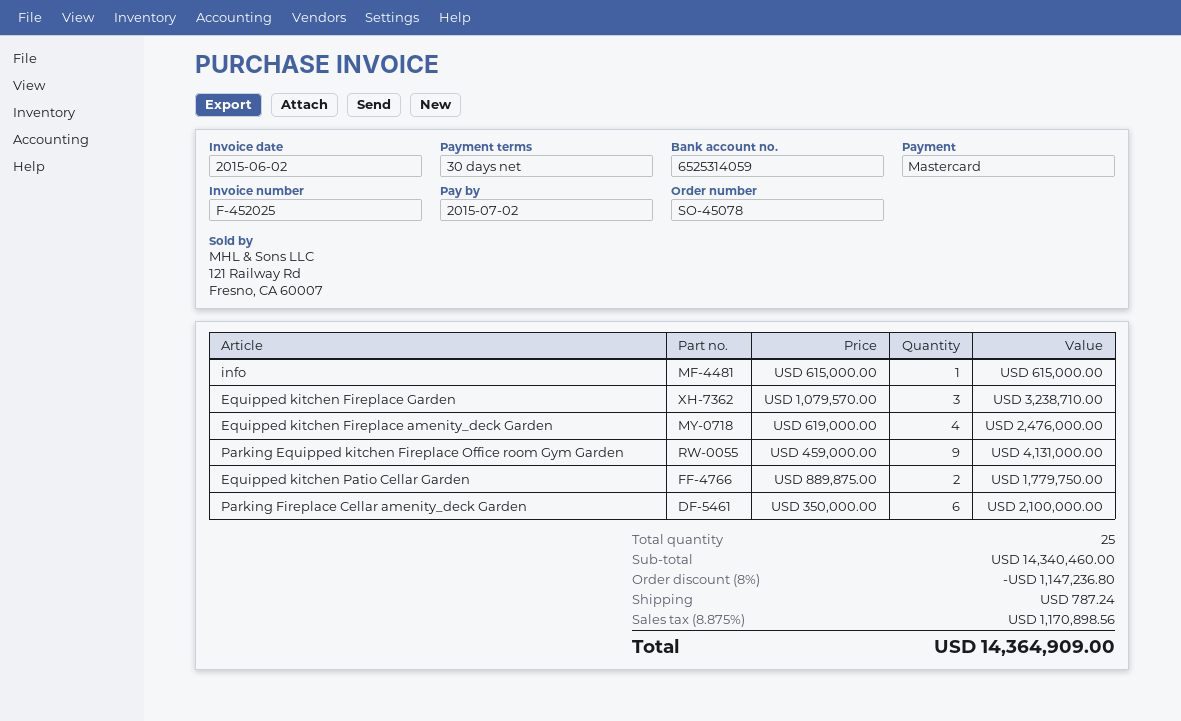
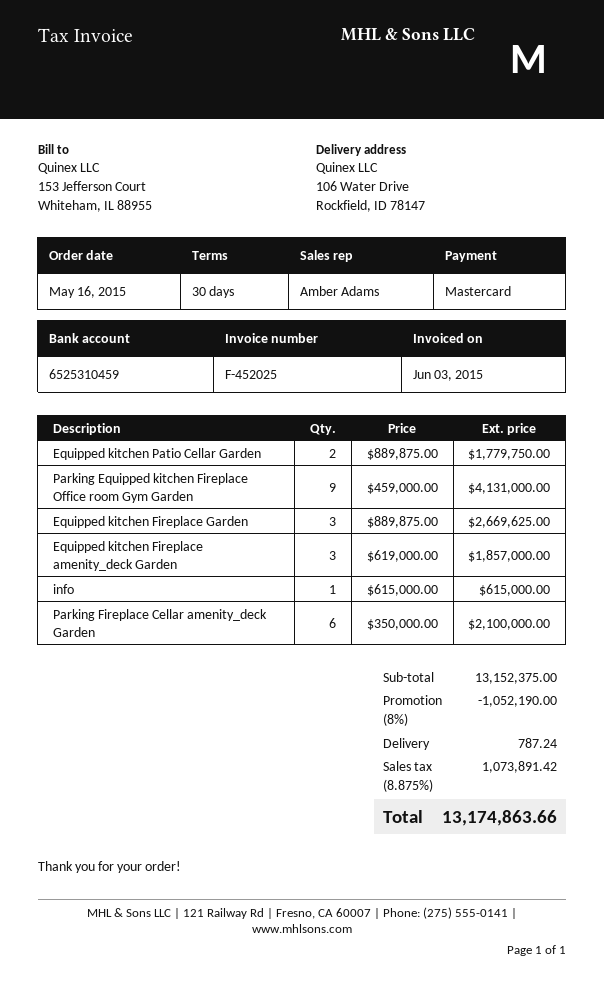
invoice date: 2015-06-02 -> 2015-06-03
bank account: 6525314059 -> 6525310459
Equipped kitchen Fireplace Garden: 3 x 1079570.00 = 3238710.00 -> 3 x 889875.00 = 2669625.00
Equipped kitchen Fireplace amenity_deck Garden: 4 x 619000.00 = 2476000.00 -> 3 x 619000.00 = 1857000.00
subtotal: 14340460.00 -> 13152375.00
discount: 8% = 1147236.80 -> 8% = 1052190.00
tax: 8.875% = 1170898.56 -> 8.875% = 1073891.42
total: 14364909.00 -> 13174863.66

